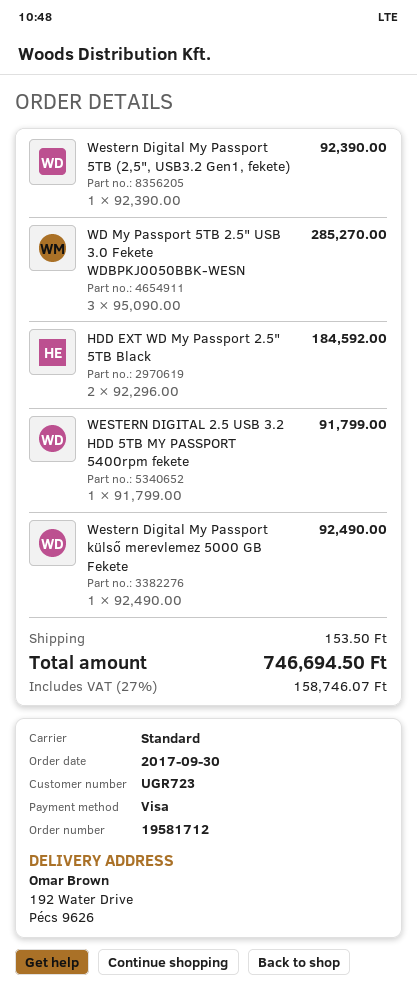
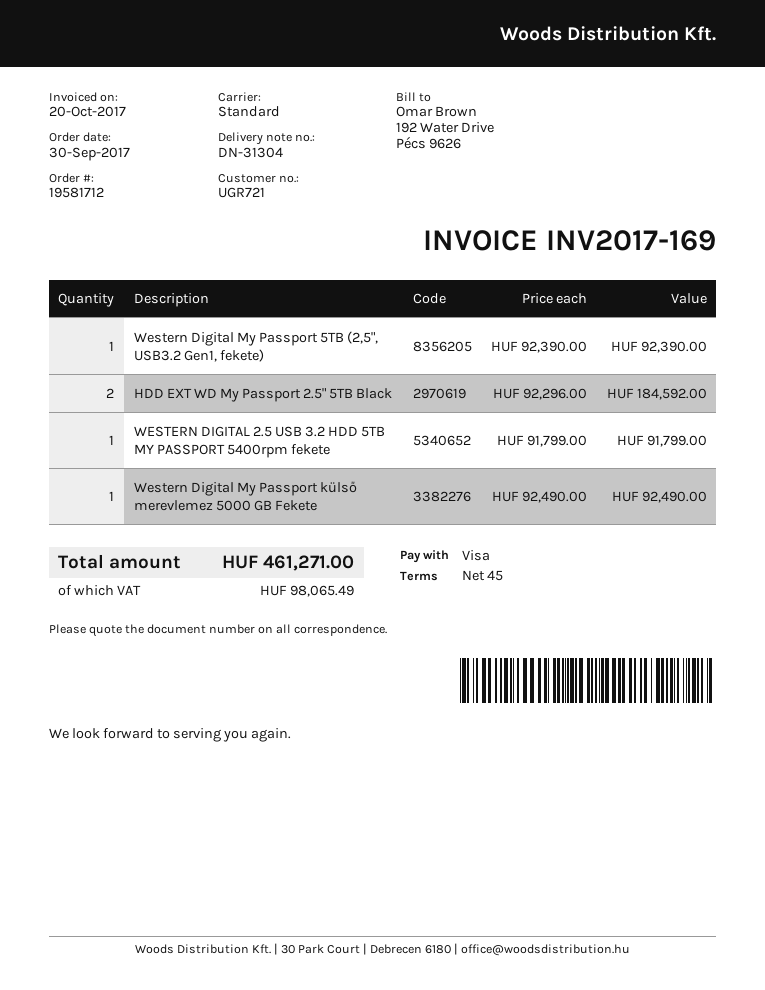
customer number: UGR723 -> UGR721
WD My Passport 5TB 2.5" USB 3.0 Fekete WDBPKJ0050BBK-WESN: 3 x 95090.00 = 285270.00 -> none
shipping: 153.50 -> none
tax: 158746.07 -> 98065.49
total: 746694.50 -> 461271.00

